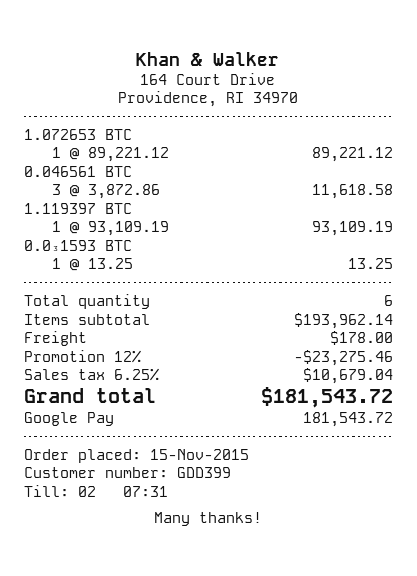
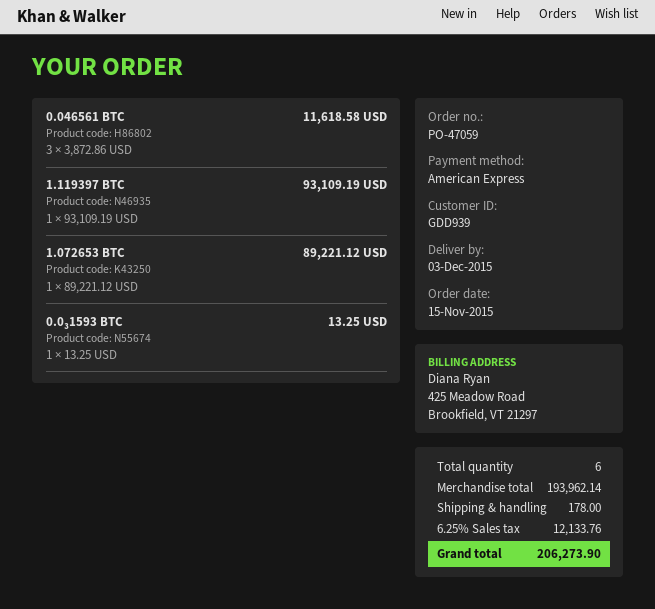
customer number: GDD399 -> GDD939
payment method: Google Pay -> American Express
discount: 12% = 23275.46 -> none
tax: 6.25% = 10679.04 -> 6.25% = 12133.76
total: 181543.72 -> 206273.90

